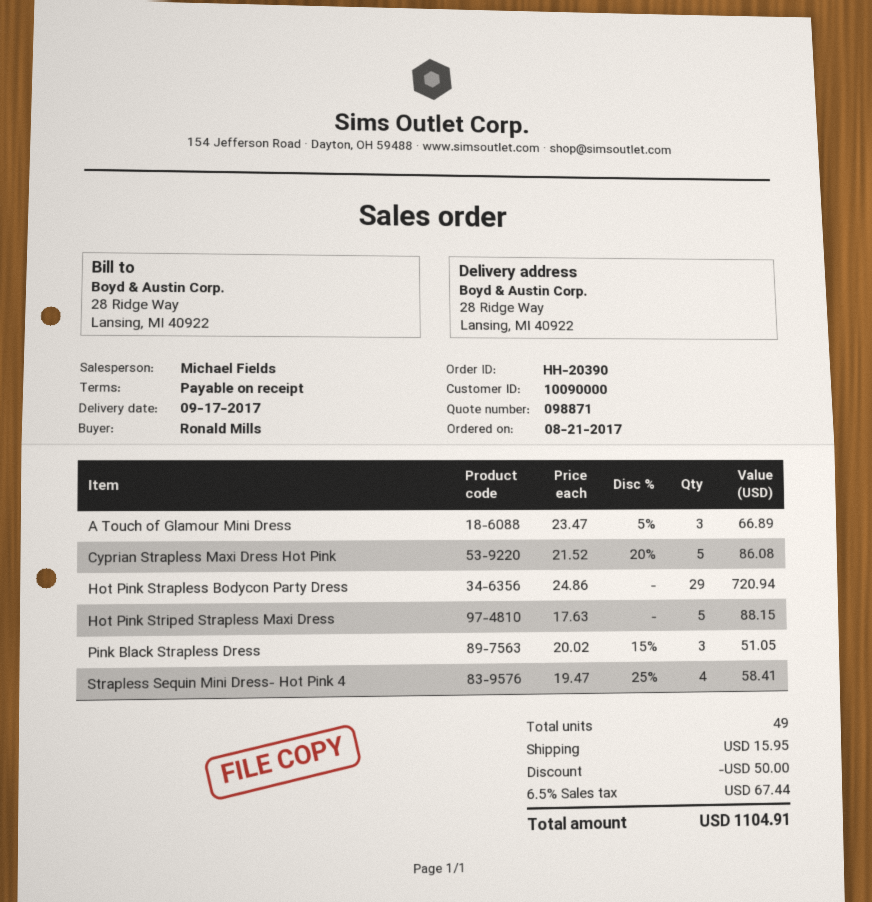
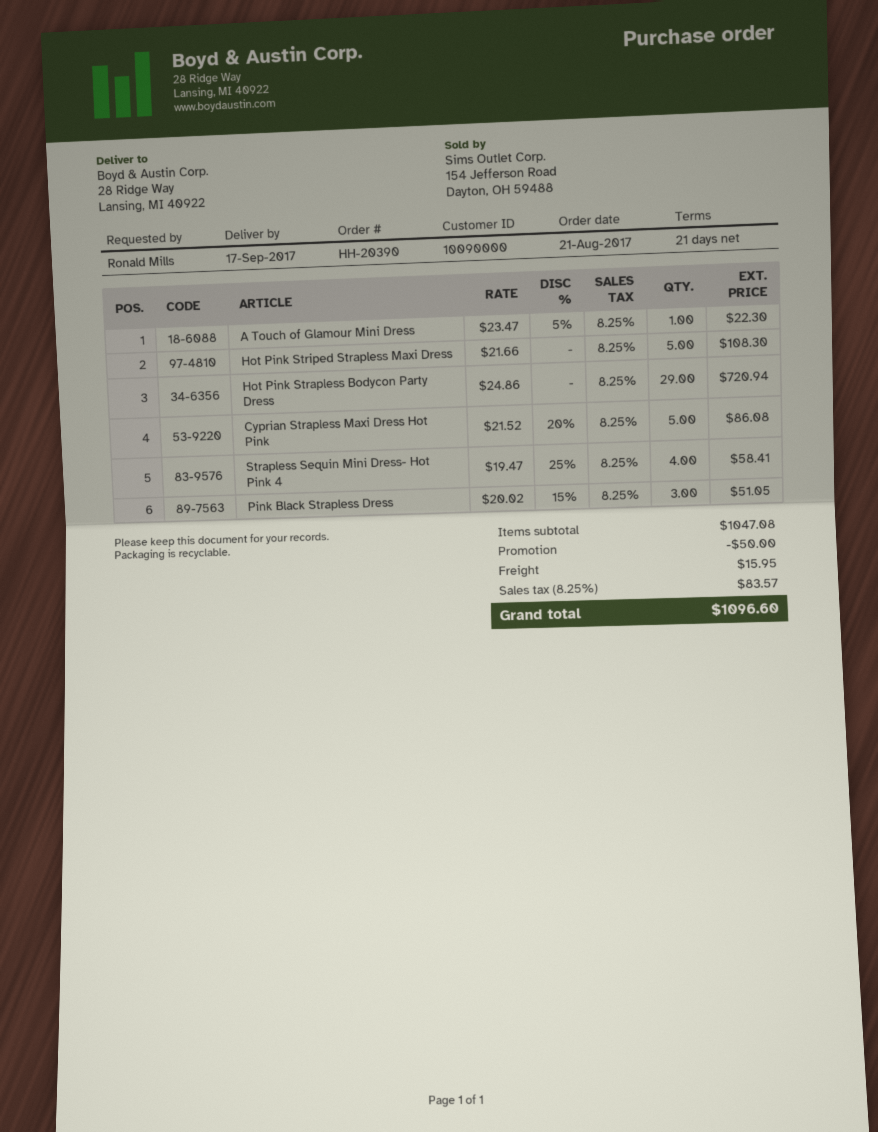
payment terms: on receipt -> 21 days
A Touch of Glamour Mini Dress: 3 x 23.47 - 5% = 66.89 -> 1 x 23.47 - 5% = 22.30
Hot Pink Striped Strapless Maxi Dress: 5 x 17.63 = 88.15 -> 5 x 21.66 = 108.30
tax: 6.5% = 67.44 -> 8.25% = 83.57
total: 1104.91 -> 1096.60

